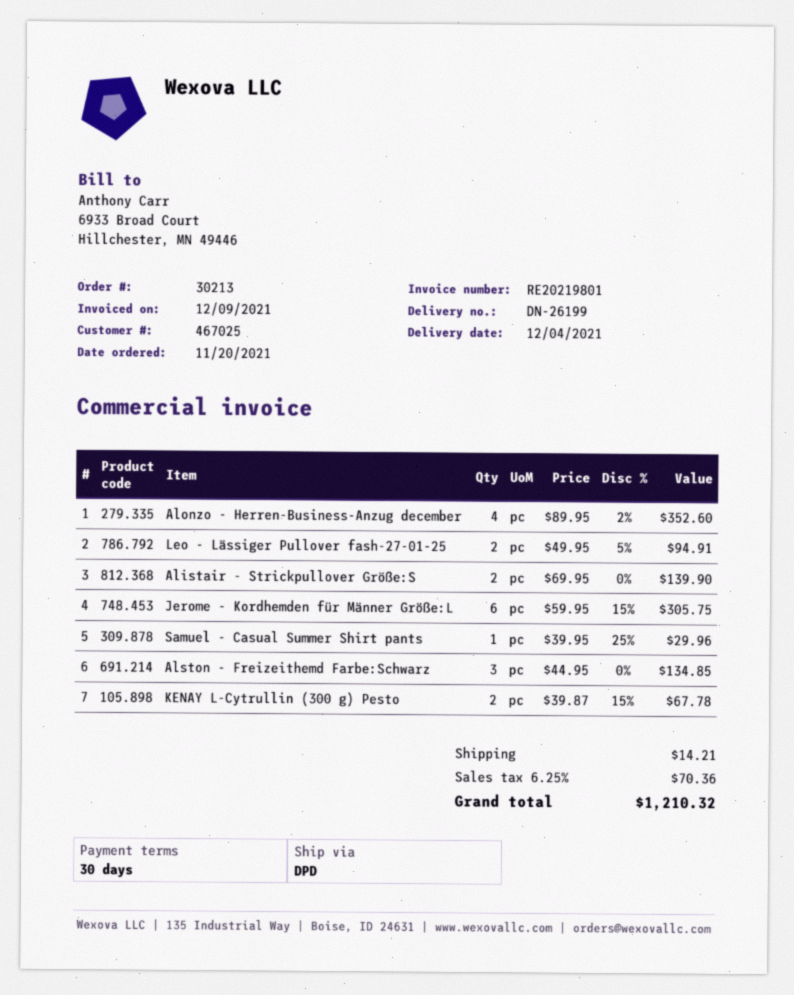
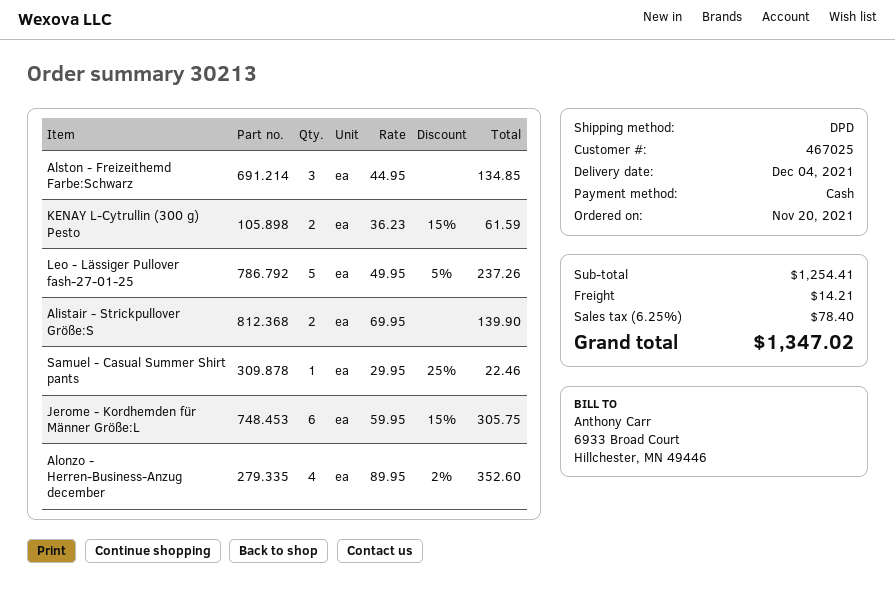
Leo - Lässiger Pullover fash-27-01-25: 2 x 49.95 - 5% = 94.91 -> 5 x 49.95 - 5% = 237.26
Samuel - Casual Summer Shirt pants: 1 x 39.95 - 25% = 29.96 -> 1 x 29.95 - 25% = 22.46
KENAY L-Cytrullin (300 g) Pesto: 2 x 39.87 - 15% = 67.78 -> 2 x 36.23 - 15% = 61.59
tax: 6.25% = 70.36 -> 6.25% = 78.40
total: 1210.32 -> 1347.02

